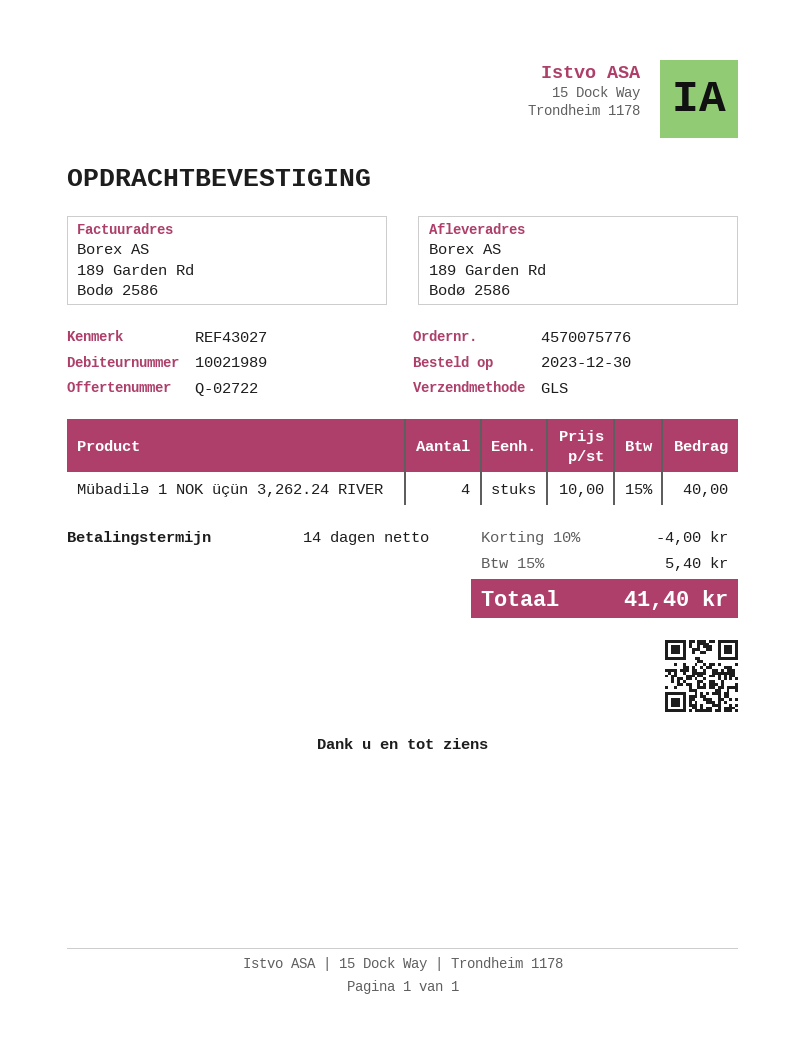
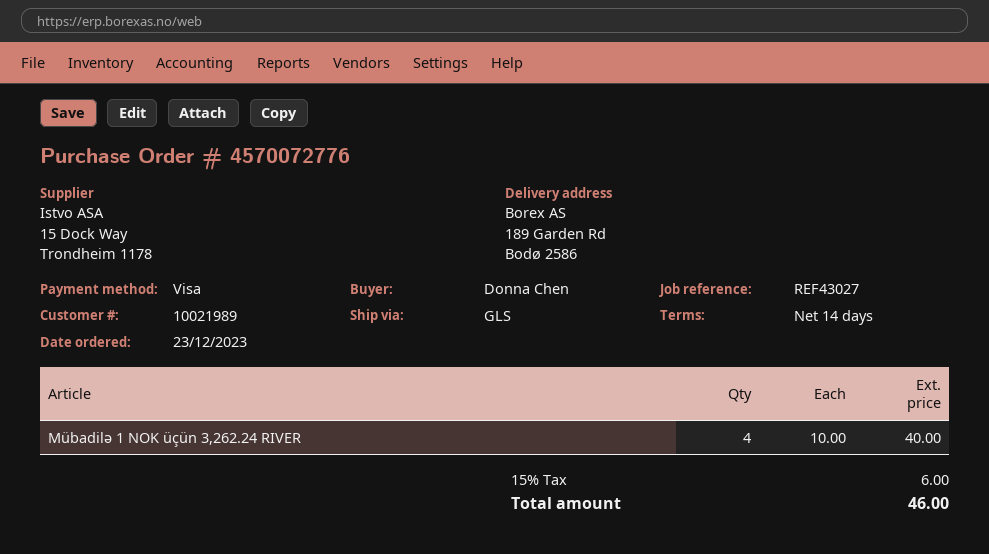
order number: 4570075776 -> 4570072776
order date: 2023-12-30 -> 2023-12-23
discount: 10% = 4.00 -> none
tax: 15% = 5.40 -> 15% = 6.00
total: 41.40 -> 46.00

